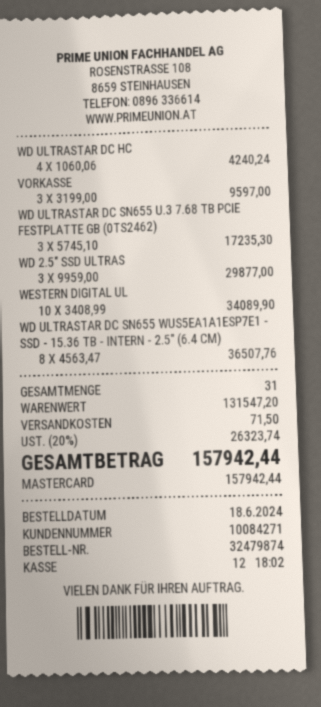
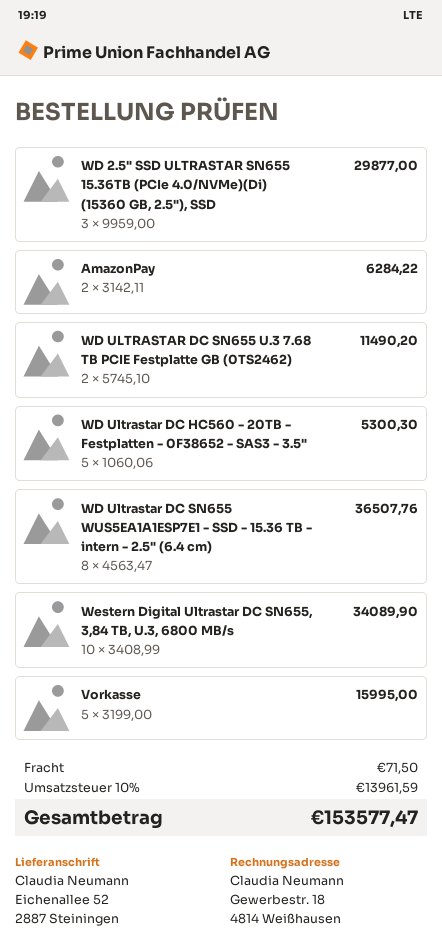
WD ULTRASTAR DC HC: 4 x 1060.06 = 4240.24 -> 5 x 1060.06 = 5300.30
VORKASSE: 3 x 3199.00 = 9597.00 -> 5 x 3199.00 = 15995.00
WD ULTRASTAR DC SN655 U.3 7.68 TB PCIE FESTPLATTE GB (0TS2462): 3 x 5745.10 = 17235.30 -> 2 x 5745.10 = 11490.20
AmazonPay: none -> 2 x 3142.11 = 6284.22
tax: 20% = 26323.74 -> 10% = 13961.59
total: 157942.44 -> 153577.47

